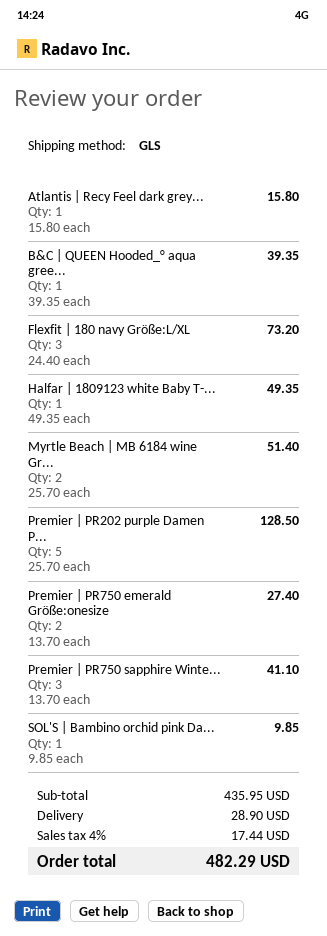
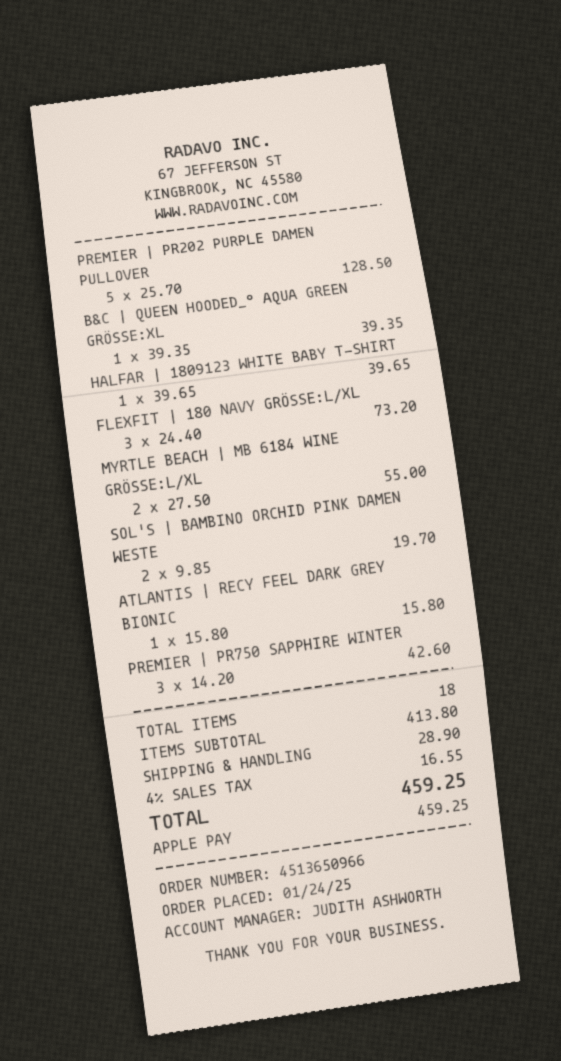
Halfar | 1809123 white Baby T-...: 1 x 49.35 = 49.35 -> 1 x 39.65 = 39.65
Myrtle Beach | MB 6184 wine Gr...: 2 x 25.70 = 51.40 -> 2 x 27.50 = 55.00
Premier | PR750 emerald Größe:onesize: 2 x 13.70 = 27.40 -> none
Premier | PR750 sapphire Winte...: 3 x 13.70 = 41.10 -> 3 x 14.20 = 42.60
SOL'S | Bambino orchid pink Da...: 1 x 9.85 = 9.85 -> 2 x 9.85 = 19.70
subtotal: 435.95 -> 413.80
tax: 4% = 17.44 -> 4% = 16.55
total: 482.29 -> 459.25

